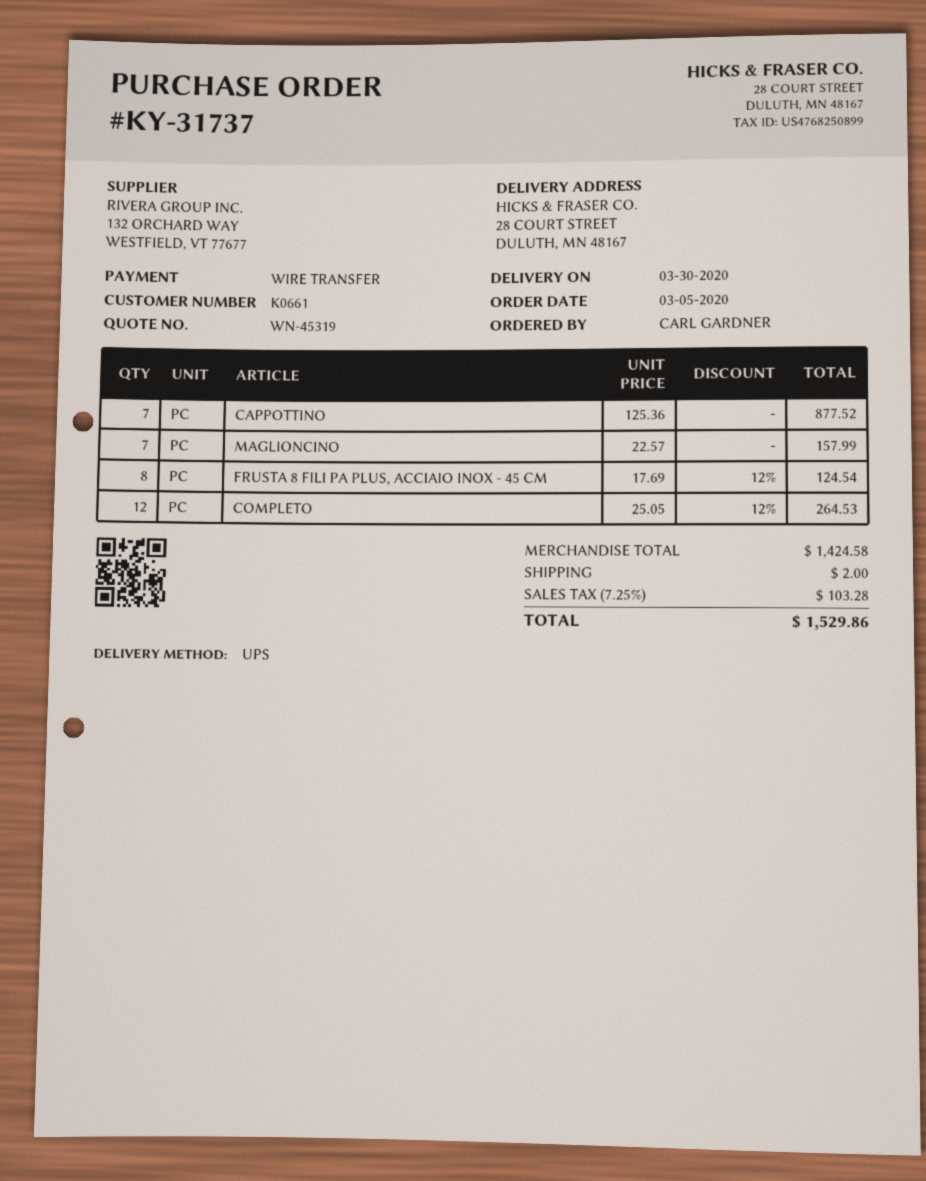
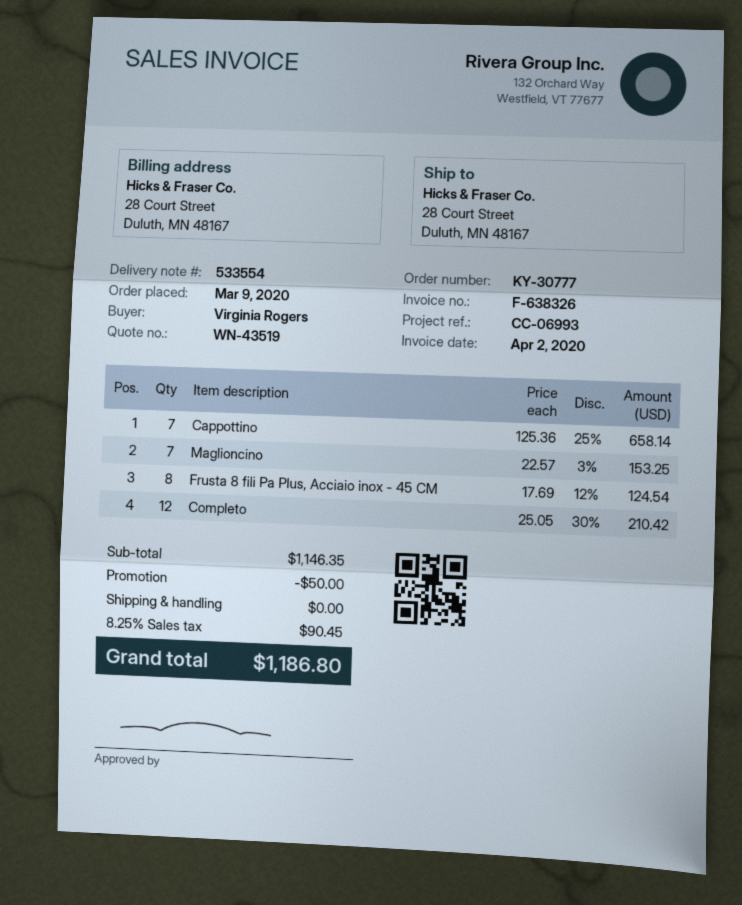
quote number: WN-45319 -> WN-43519
order number: KY-31737 -> KY-30777
order date: 2020-03-05 -> 2020-03-09
ordered by: CARL GARDNER -> Virginia Rogers
CAPPOTTINO: 7 x 125.36 = 877.52 -> 7 x 125.36 - 25% = 658.14
MAGLIONCINO: 7 x 22.57 = 157.99 -> 7 x 22.57 - 3% = 153.25
COMPLETO: 12 x 25.05 - 12% = 264.53 -> 12 x 25.05 - 30% = 210.42
subtotal: 1424.58 -> 1146.35
discount: none -> 50.00
shipping: 2.00 -> 0.00
tax: 7.25% = 103.28 -> 8.25% = 90.45
total: 1529.86 -> 1186.80

